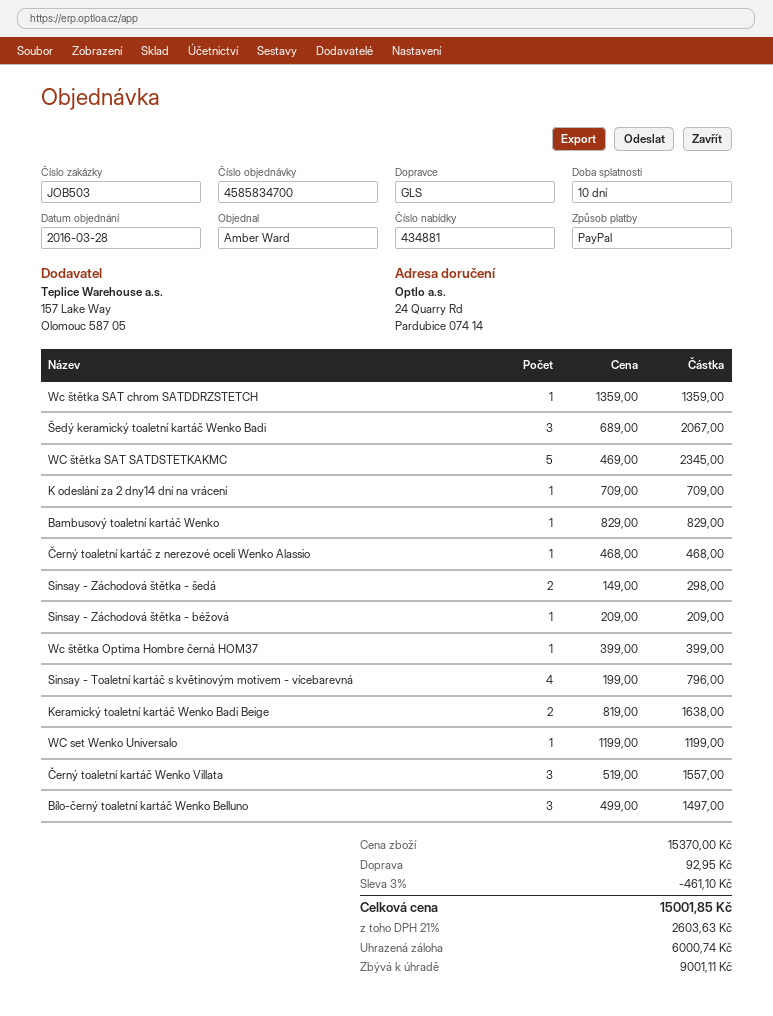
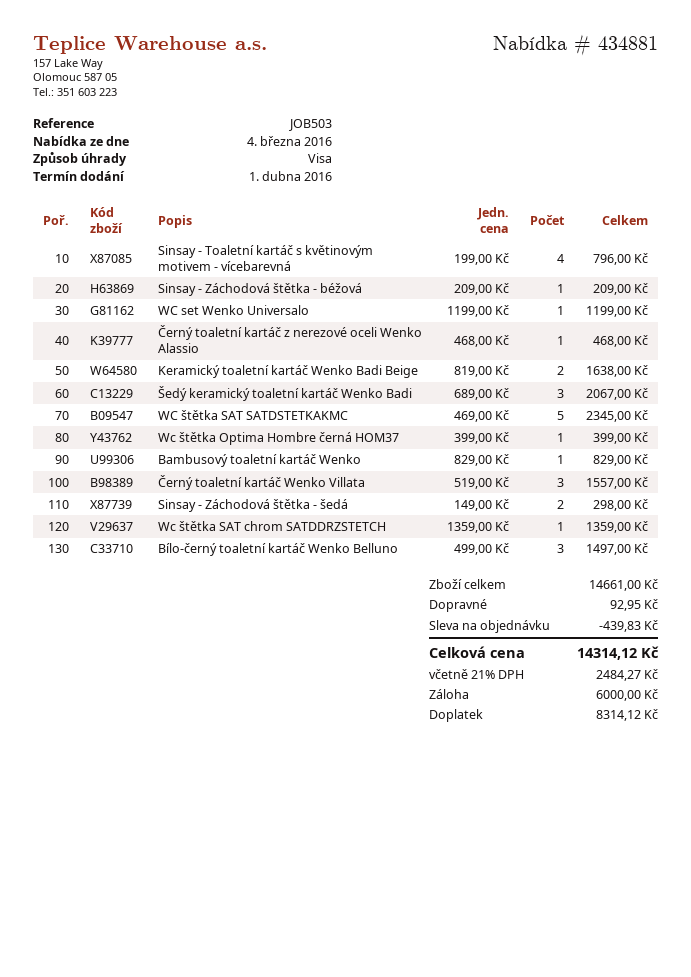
payment method: PayPal -> Visa
K odeslání za 2 dny14 dní na vrácení: 1 x 709.00 = 709.00 -> none
subtotal: 15370.00 -> 14661.00
discount: 461.10 -> 439.83
tax: 21% = 2603.63 -> 21% = 2484.27
total: 15001.85 -> 14314.12
deposit: 6000.74 -> 6000.00
balance: 9001.11 -> 8314.12

